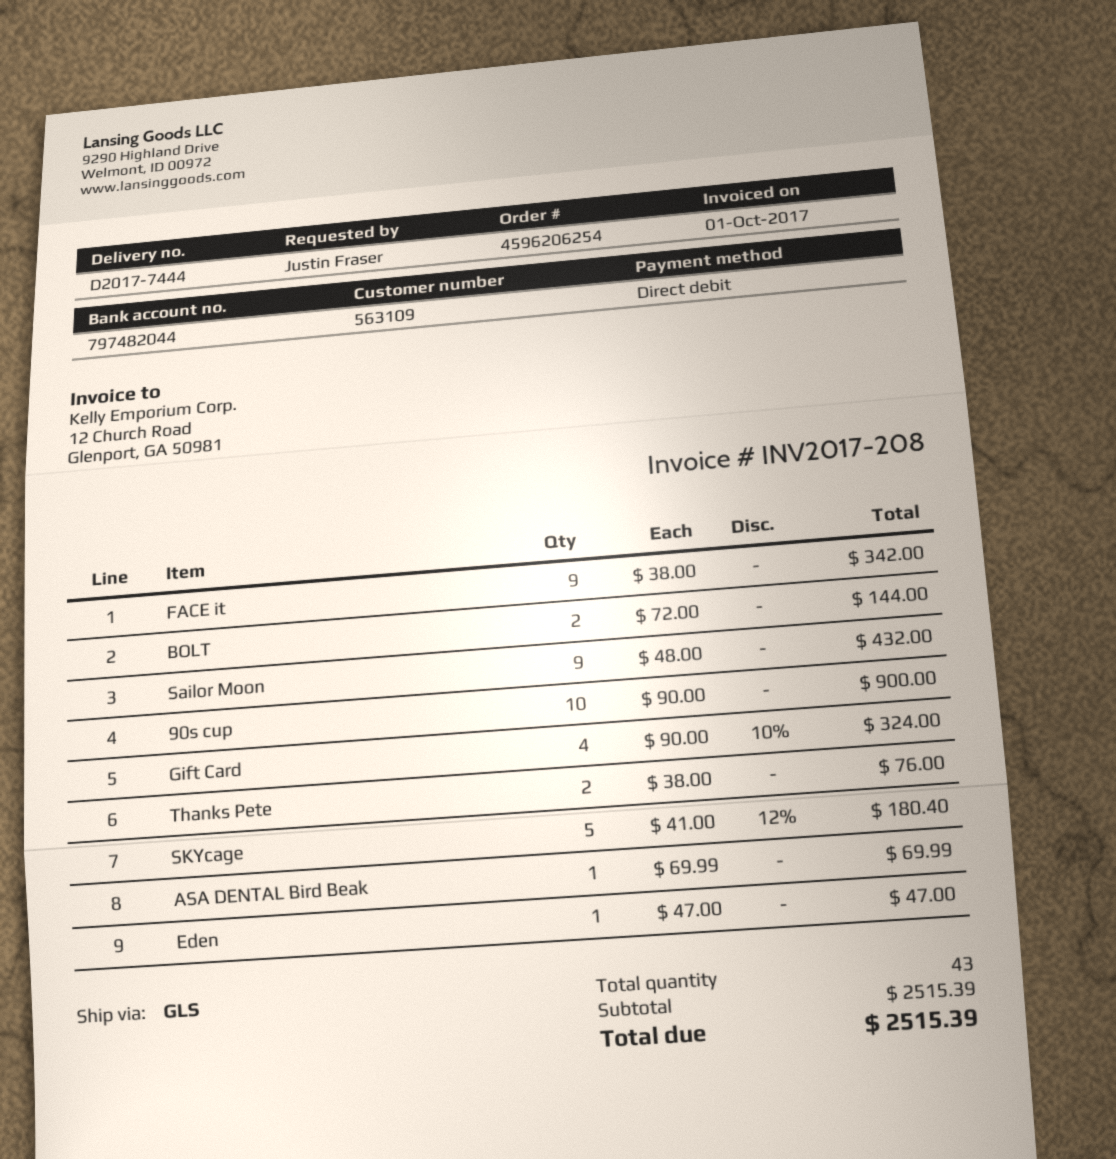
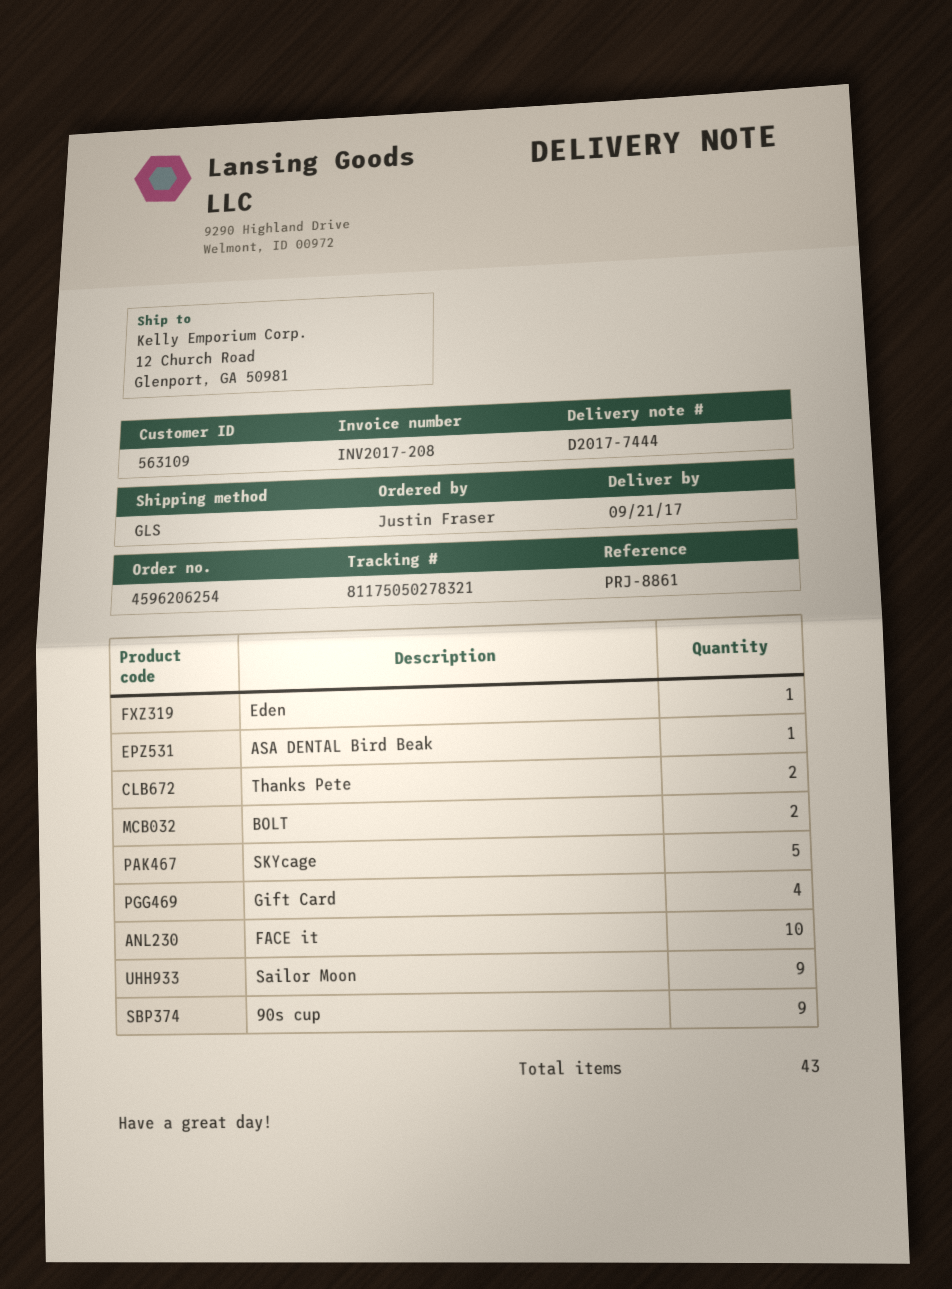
FACE it: 9 -> 10
90s cup: 10 -> 9

